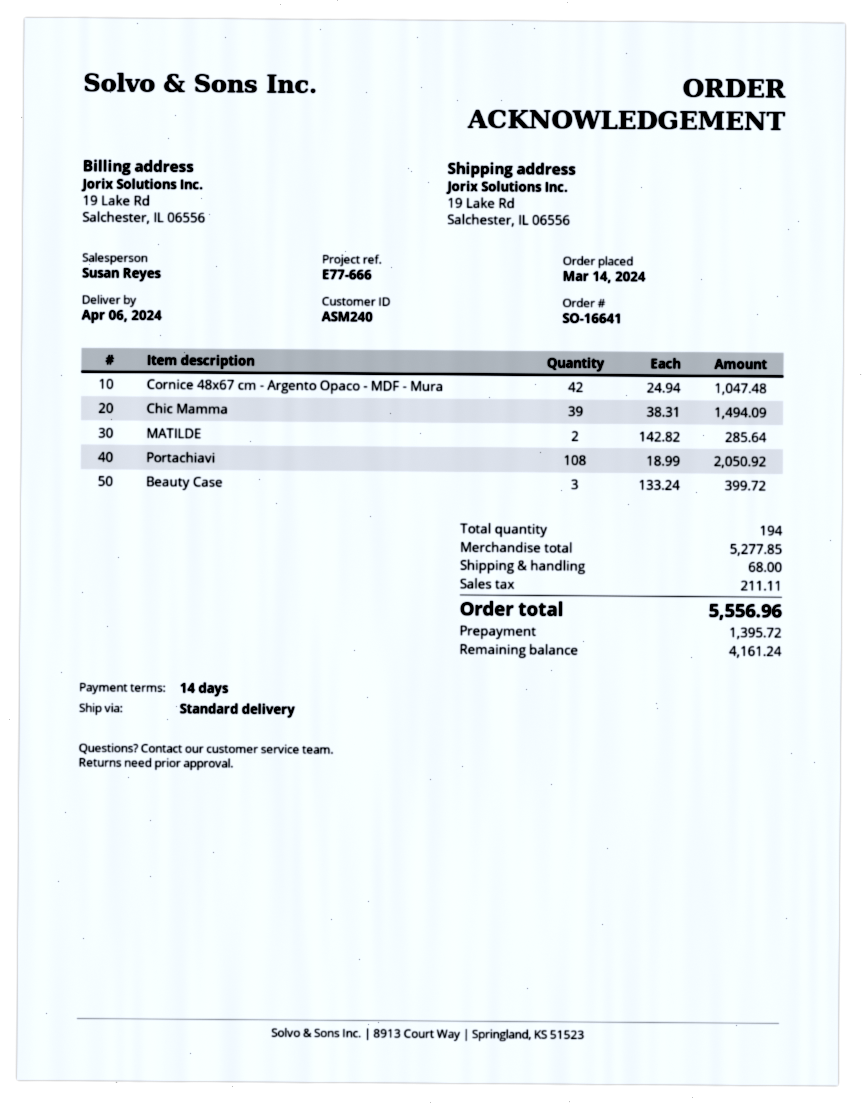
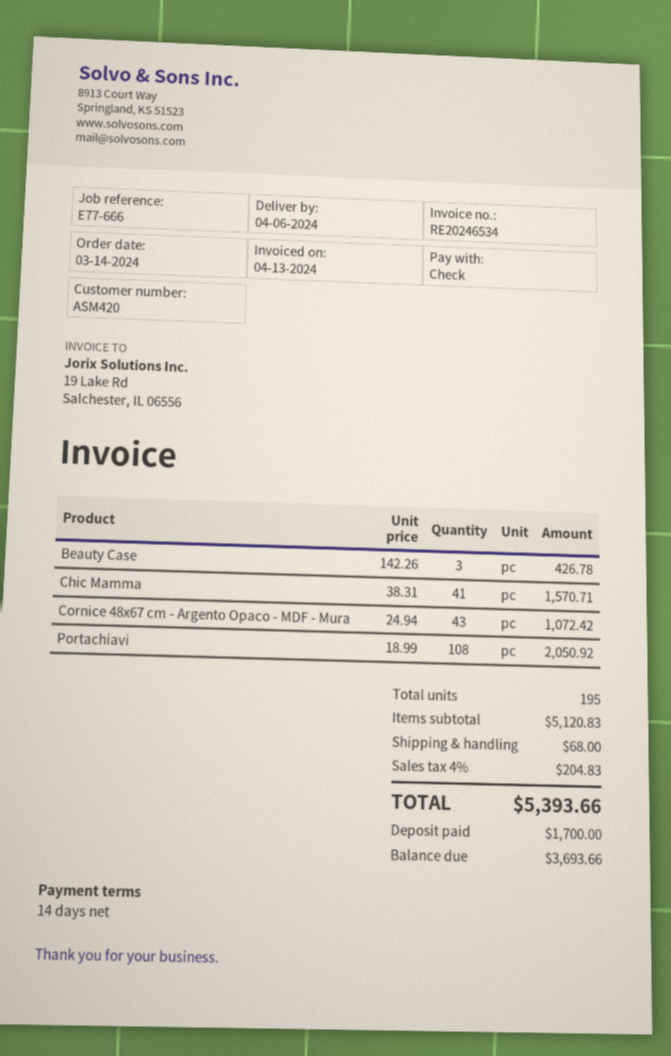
customer number: ASM240 -> ASM420
Cornice 48x67 cm - Argento Opaco - MDF - Mura: 42 x 24.94 = 1047.48 -> 43 x 24.94 = 1072.42
Chic Mamma: 39 x 38.31 = 1494.09 -> 41 x 38.31 = 1570.71
MATILDE: 2 x 142.82 = 285.64 -> none
Beauty Case: 3 x 133.24 = 399.72 -> 3 x 142.26 = 426.78
total quantity: 194 -> 195
subtotal: 5277.85 -> 5120.83
tax: 211.11 -> 204.83
total: 5556.96 -> 5393.66
deposit: 1395.72 -> 1700.00
balance: 4161.24 -> 3693.66

